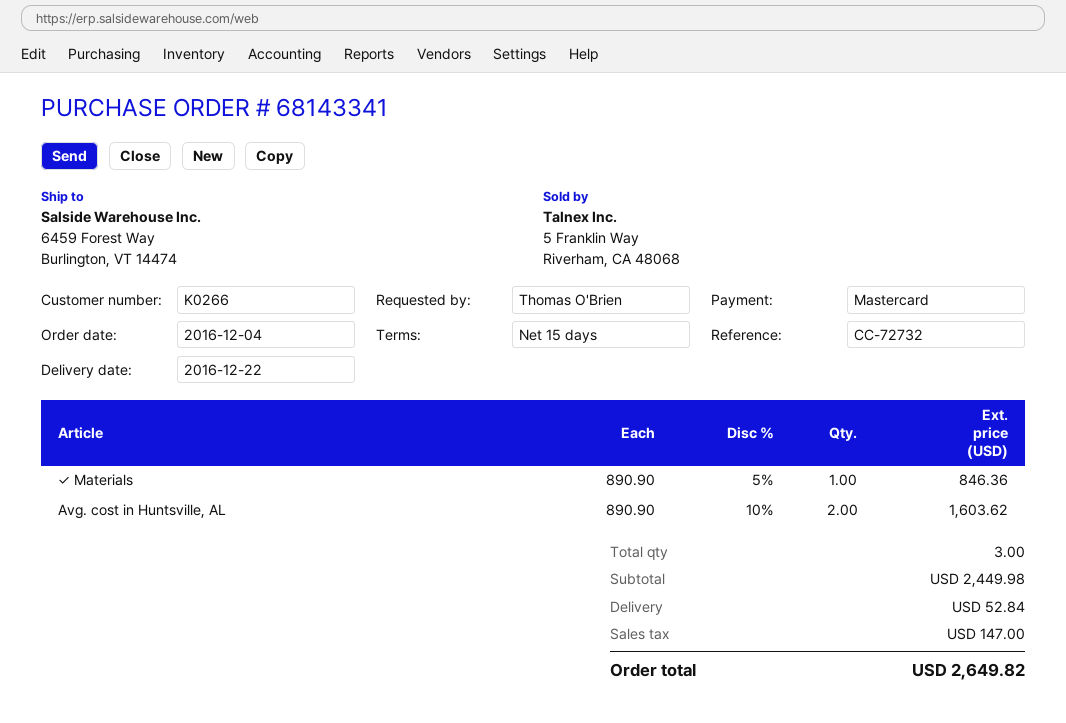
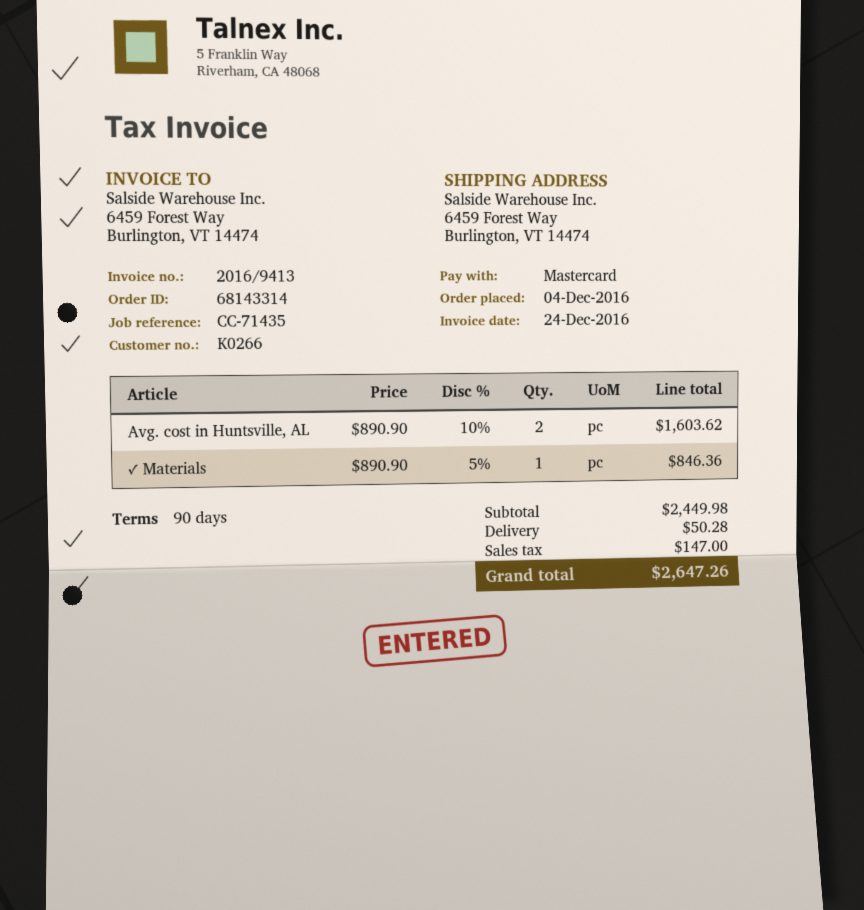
order number: 68143341 -> 68143314
payment terms: 15 days -> 90 days
reference: CC-72732 -> CC-71435
shipping: 52.84 -> 50.28
total: 2649.82 -> 2647.26

